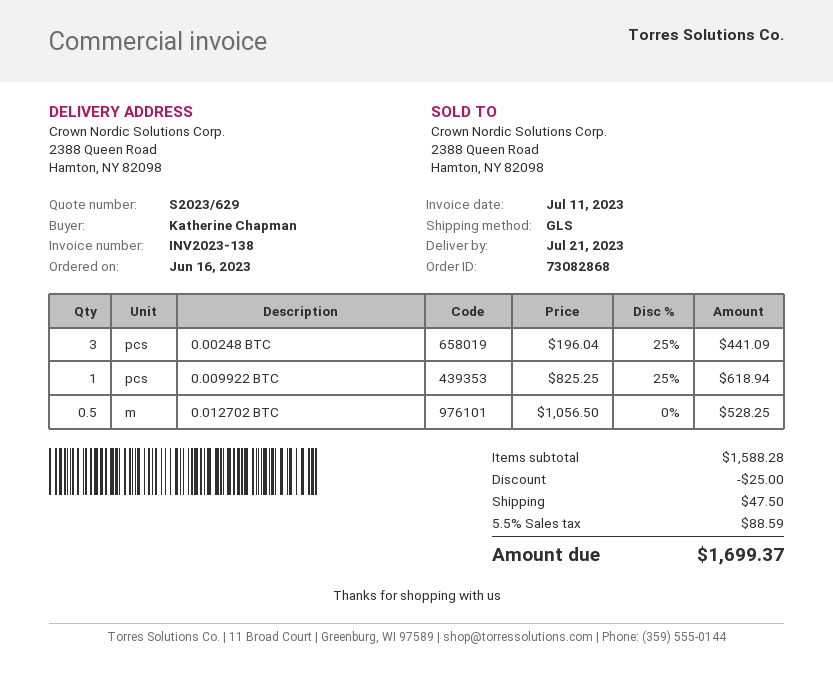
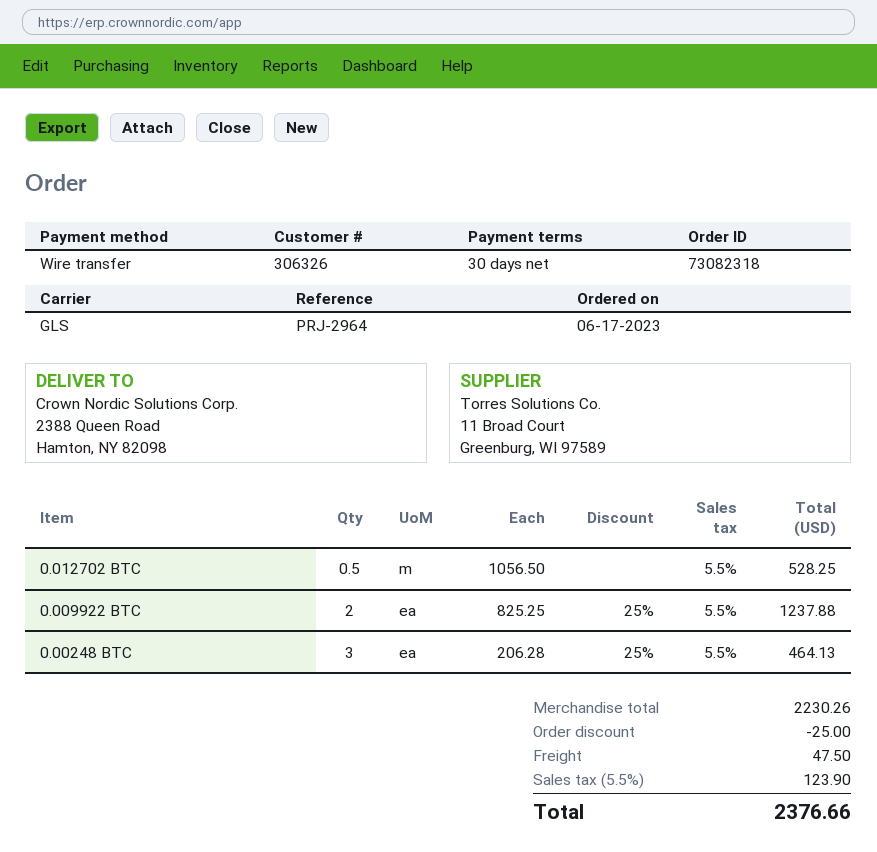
order number: 73082868 -> 73082318
order date: 2023-06-16 -> 2023-06-17
0.00248 BTC: 3 x 196.04 - 25% = 441.09 -> 3 x 206.28 - 25% = 464.13
0.009922 BTC: 1 x 825.25 - 25% = 618.94 -> 2 x 825.25 - 25% = 1237.88
subtotal: 1588.28 -> 2230.26
tax: 5.5% = 88.59 -> 5.5% = 123.90
total: 1699.37 -> 2376.66

